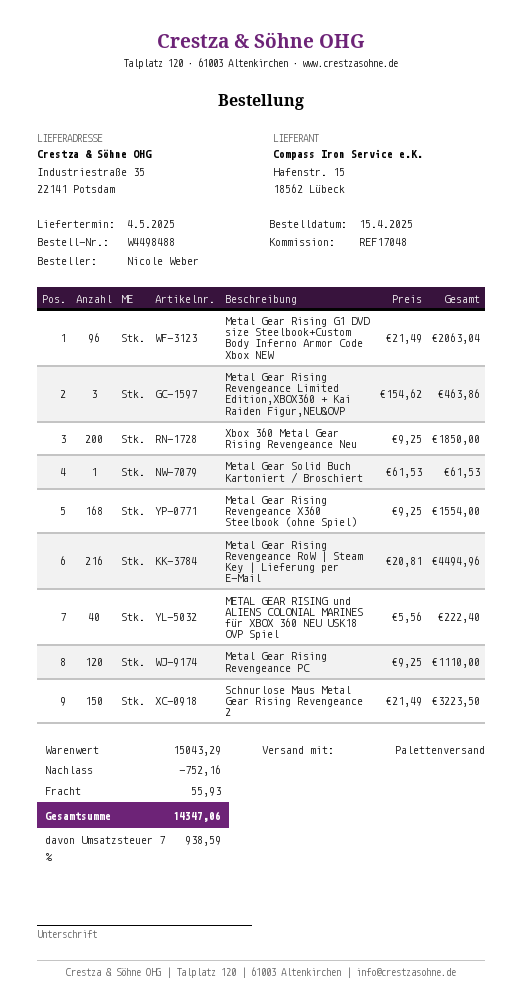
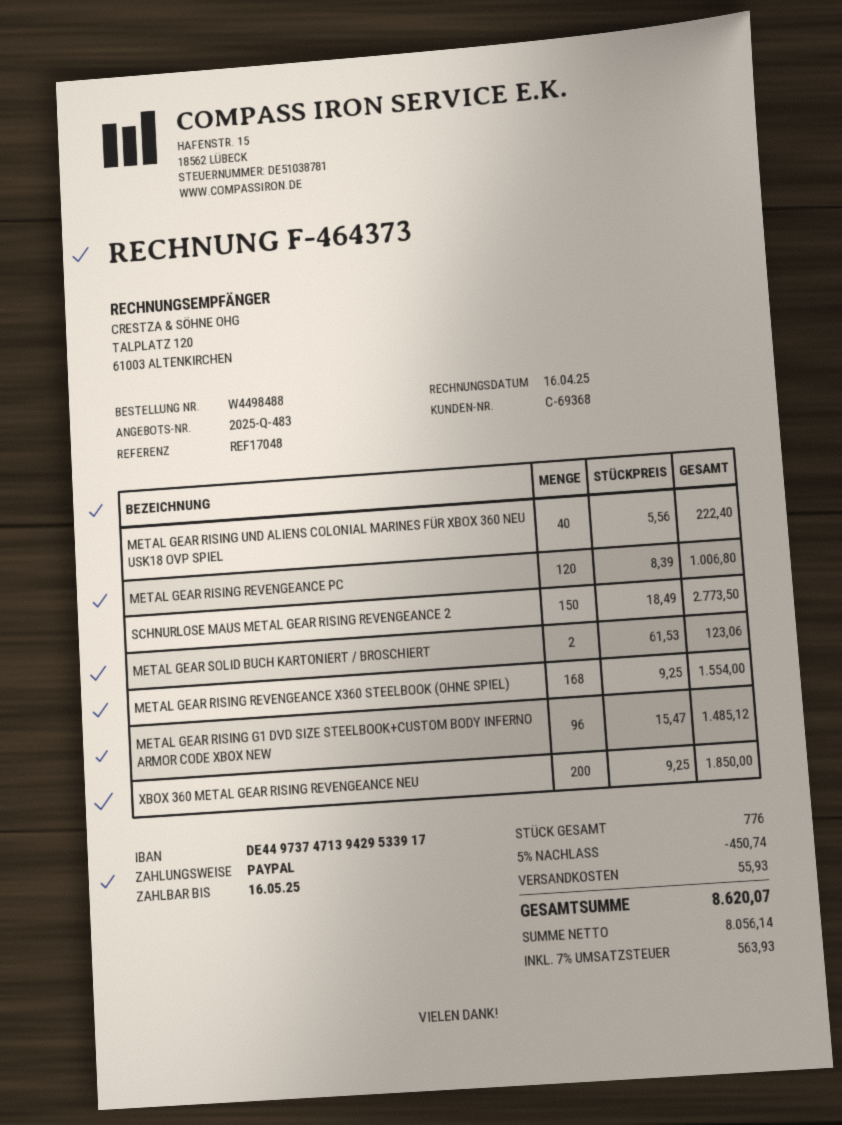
Metal Gear Rising G1 DVD size Steelbook+Custom Body Inferno Armor Code Xbox NEW: 96 x 21.49 = 2063.04 -> 96 x 15.47 = 1485.12
Metal Gear Rising Revengeance Limited Edition,XBOX360 + Kai Raiden Figur,NEU&OVP: 3 x 154.62 = 463.86 -> none
Metal Gear Solid Buch Kartoniert / Broschiert: 1 x 61.53 = 61.53 -> 2 x 61.53 = 123.06
Metal Gear Rising Revengeance RoW | Steam Key | Lieferung per E-Mail: 216 x 20.81 = 4494.96 -> none
Metal Gear Rising Revengeance PC: 120 x 9.25 = 1110.00 -> 120 x 8.39 = 1006.80
Schnurlose Maus Metal Gear Rising Revengeance 2: 150 x 21.49 = 3223.50 -> 150 x 18.49 = 2773.50
discount: 752.16 -> 450.74
tax: 7% = 938.59 -> 7% = 563.93
total: 14347.06 -> 8620.07

